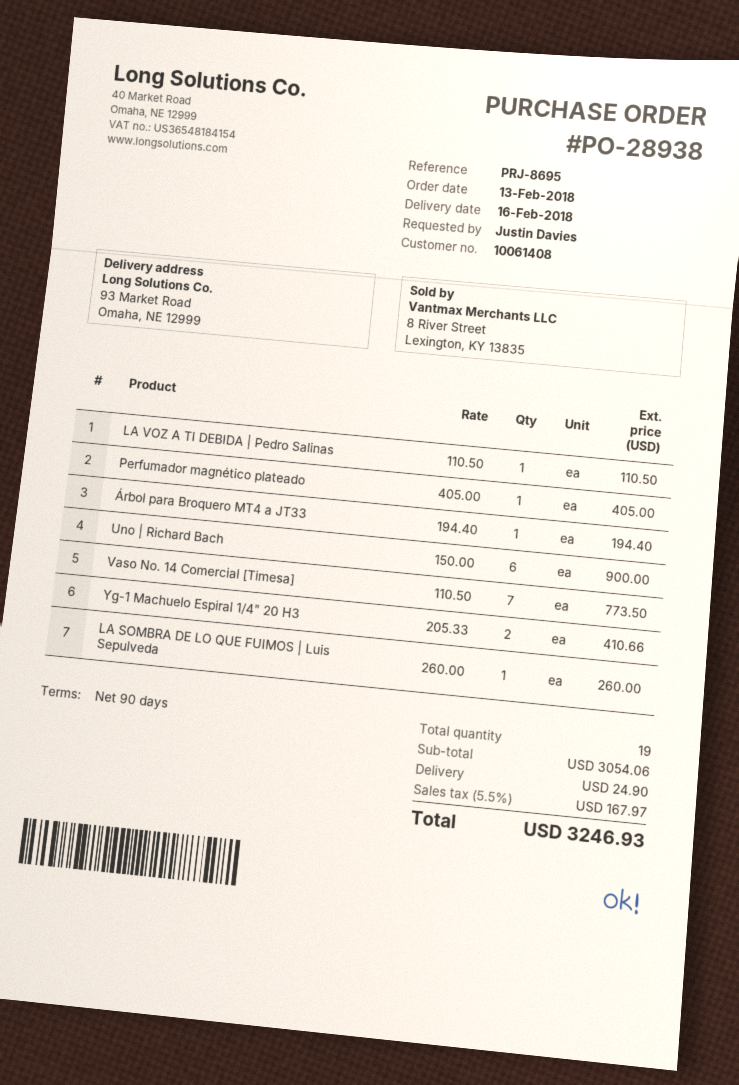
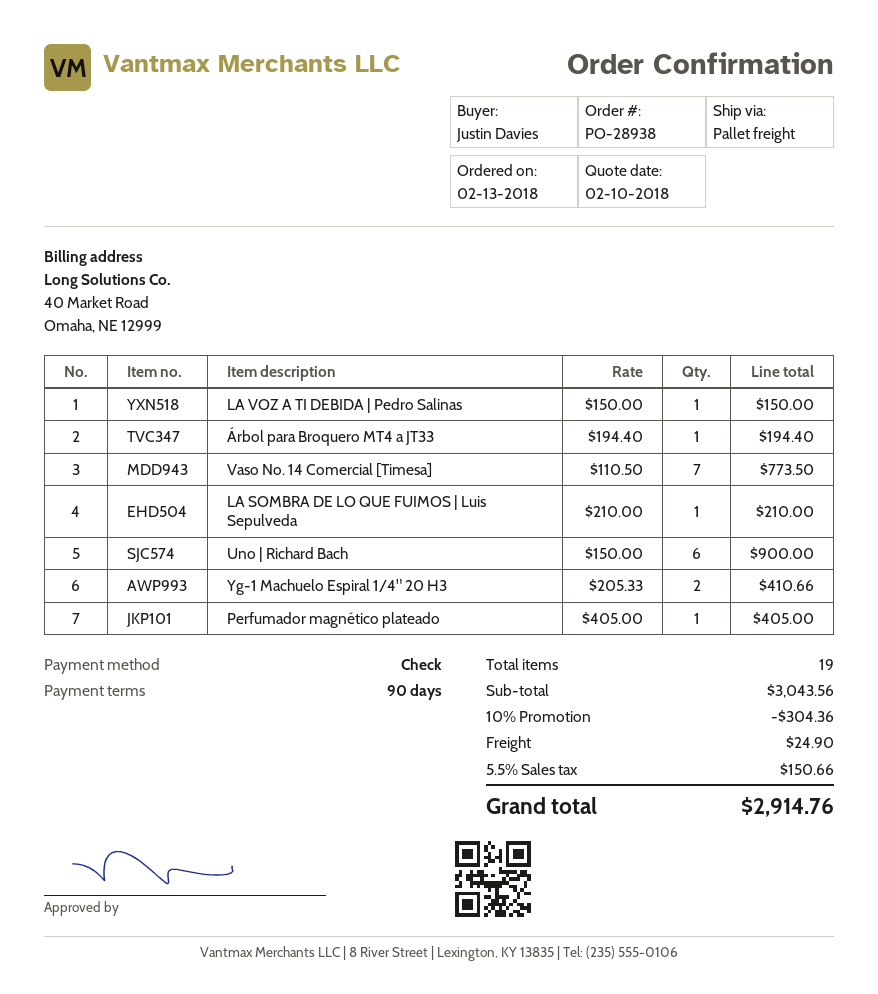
LA VOZ A TI DEBIDA | Pedro Salinas: 1 x 110.50 = 110.50 -> 1 x 150.00 = 150.00
LA SOMBRA DE LO QUE FUIMOS | Luis Sepulveda: 1 x 260.00 = 260.00 -> 1 x 210.00 = 210.00
subtotal: 3054.06 -> 3043.56
discount: none -> 10% = 304.36
tax: 5.5% = 167.97 -> 5.5% = 150.66
total: 3246.93 -> 2914.76

